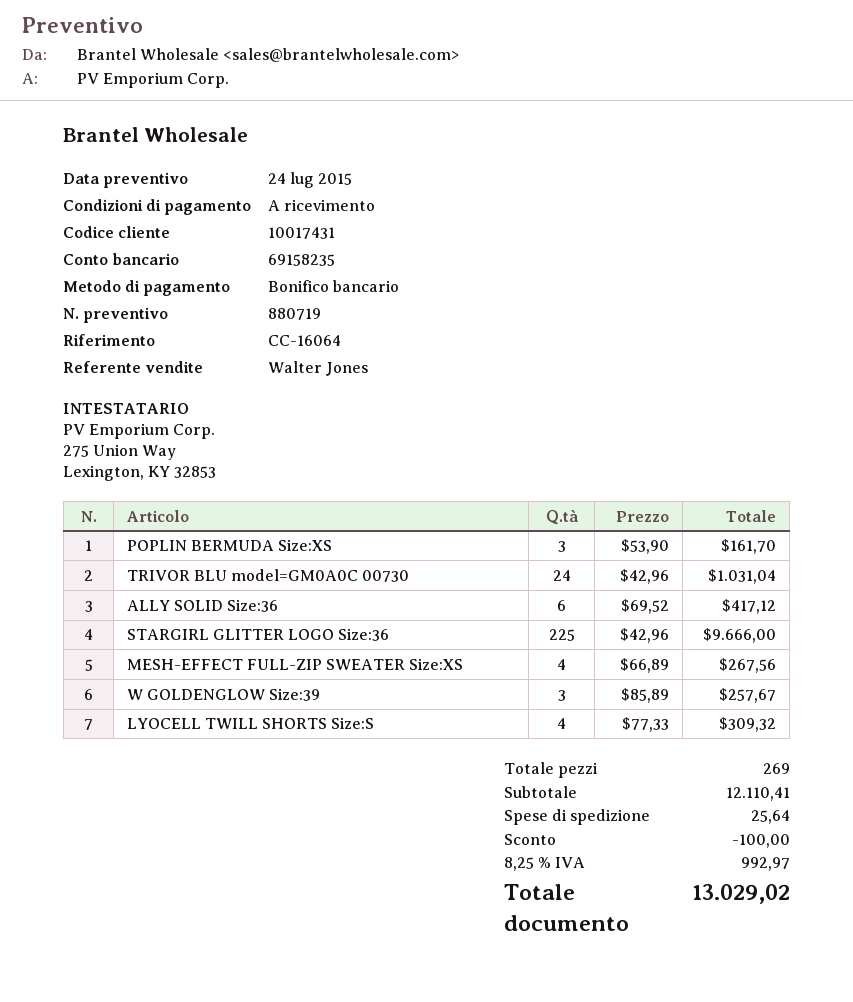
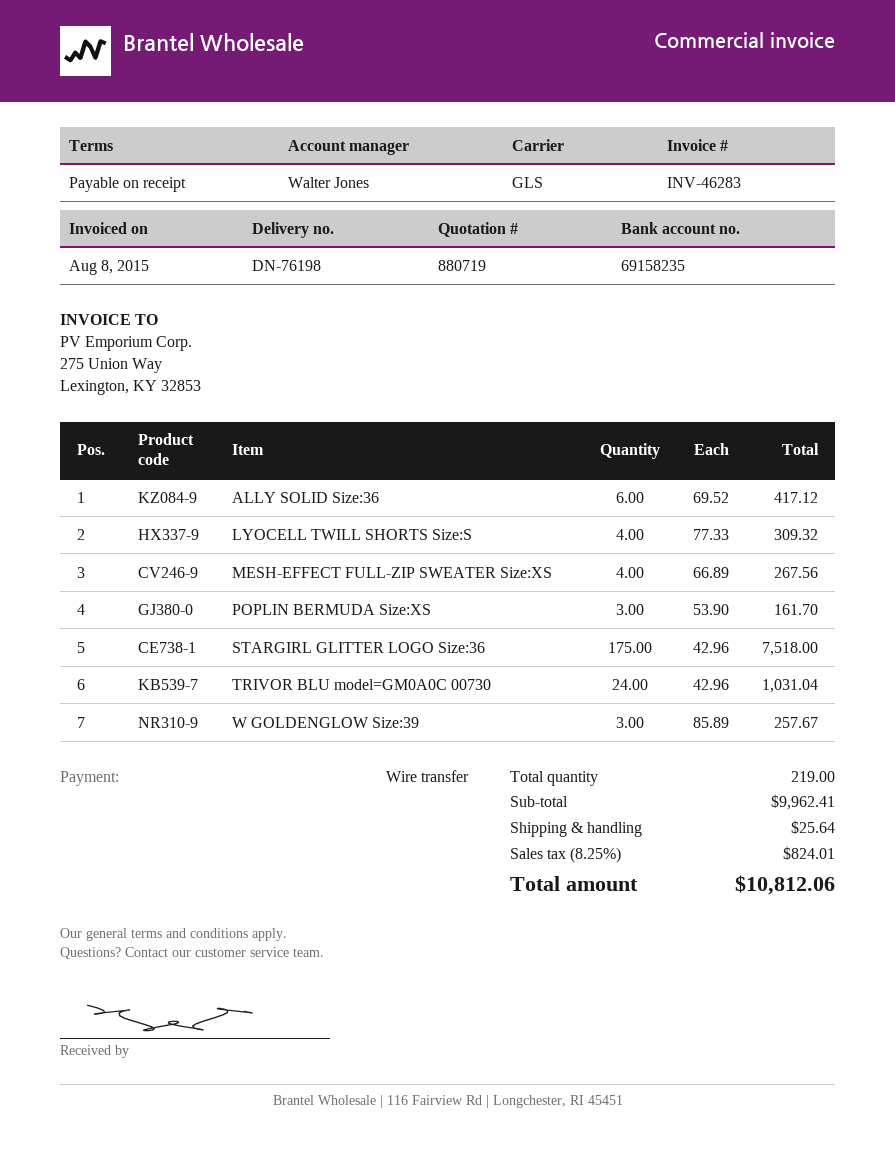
STARGIRL GLITTER LOGO Size:36: 225 x 42.96 = 9666.00 -> 175 x 42.96 = 7518.00
total quantity: 269 -> 219
subtotal: 12110.41 -> 9962.41
discount: 100.00 -> none
tax: 8.25% = 992.97 -> 8.25% = 824.01
total: 13029.02 -> 10812.06

